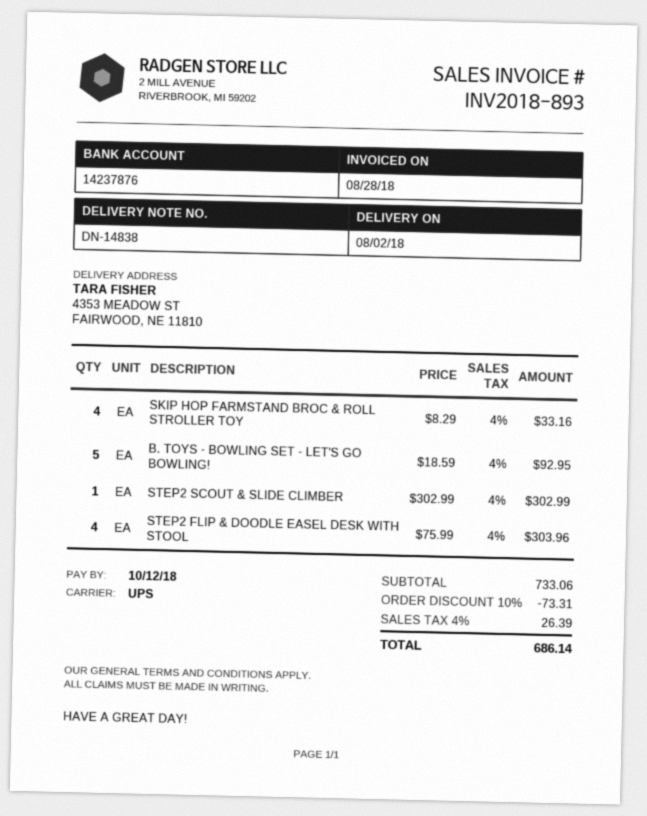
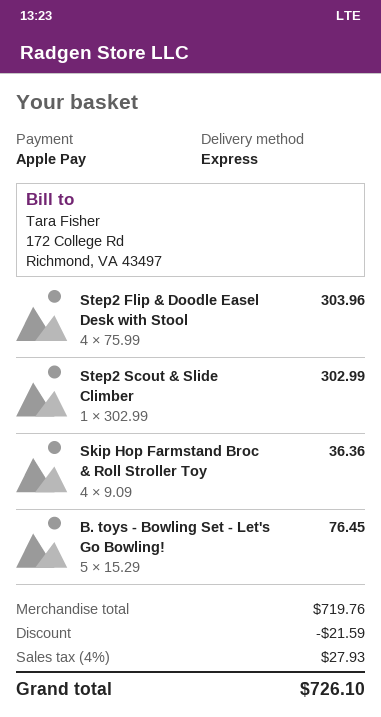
shipping method: UPS -> express
SKIP HOP FARMSTAND BROC & ROLL STROLLER TOY: 4 x 8.29 = 33.16 -> 4 x 9.09 = 36.36
B. TOYS - BOWLING SET - LET'S GO BOWLING!: 5 x 18.59 = 92.95 -> 5 x 15.29 = 76.45
subtotal: 733.06 -> 719.76
discount: 73.31 -> 21.59
tax: 4% = 26.39 -> 4% = 27.93
total: 686.14 -> 726.10

